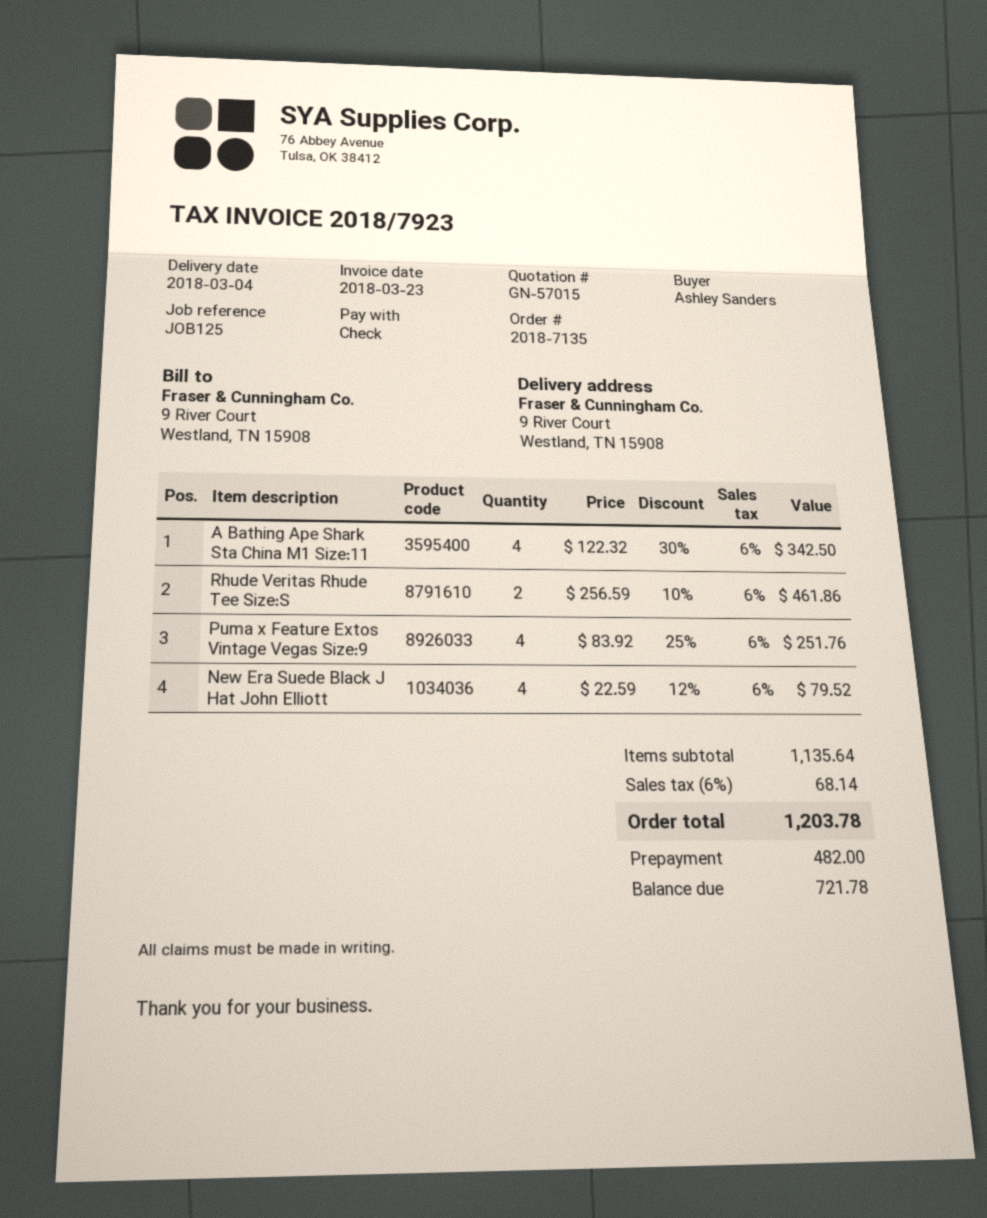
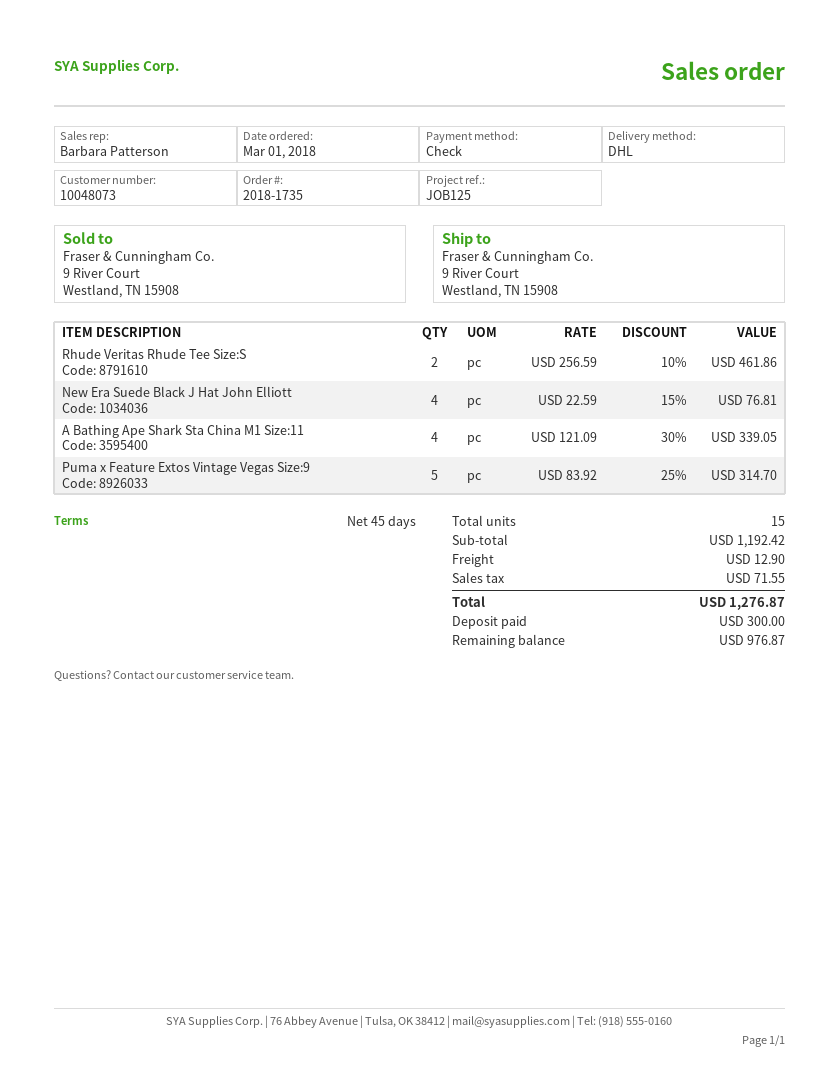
order number: 2018-7135 -> 2018-1735
A Bathing Ape Shark Sta China M1 Size:11: 4 x 122.32 - 30% = 342.50 -> 4 x 121.09 - 30% = 339.05
Puma x Feature Extos Vintage Vegas Size:9: 4 x 83.92 - 25% = 251.76 -> 5 x 83.92 - 25% = 314.70
New Era Suede Black J Hat John Elliott: 4 x 22.59 - 12% = 79.52 -> 4 x 22.59 - 15% = 76.81
subtotal: 1135.64 -> 1192.42
shipping: none -> 12.90
tax: 68.14 -> 71.55
total: 1203.78 -> 1276.87
deposit: 482.00 -> 300.00
balance: 721.78 -> 976.87

